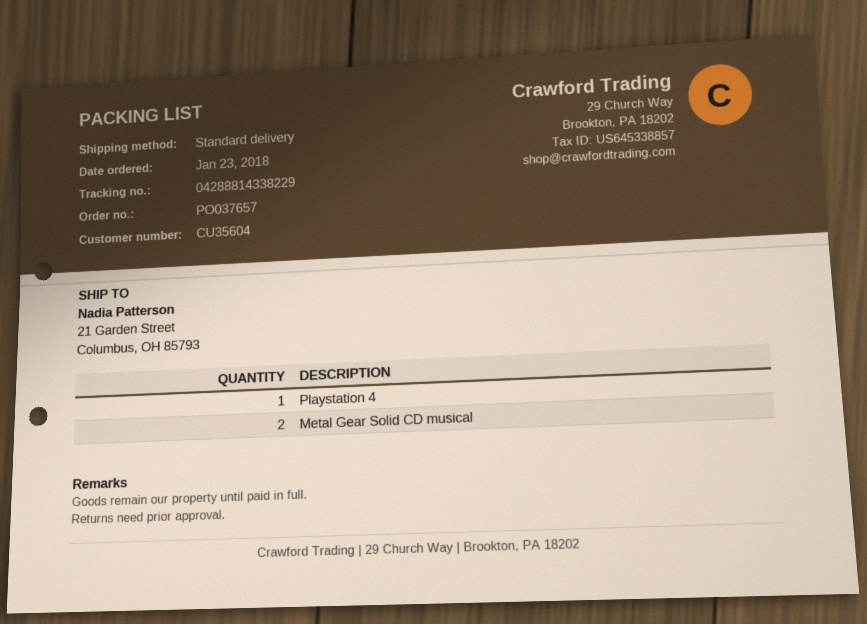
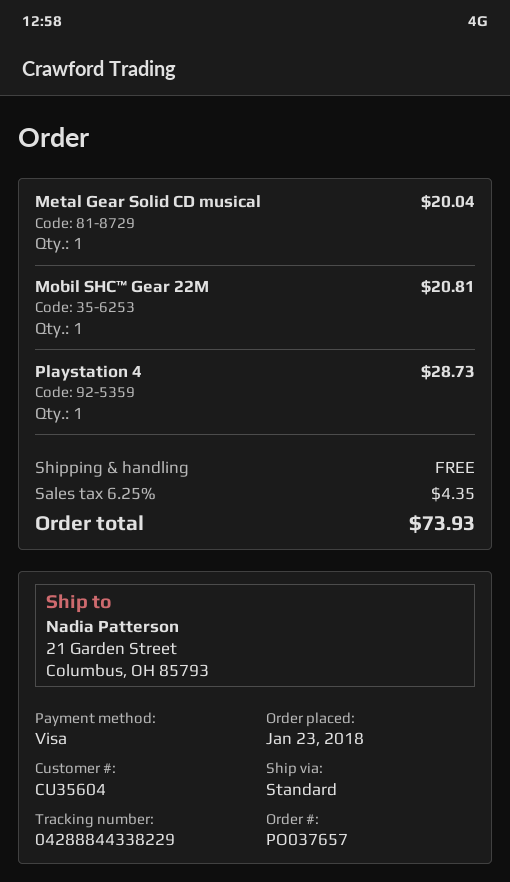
tracking number: 04288814338229 -> 04288844338229
Metal Gear Solid CD musical: 2 -> 1
Mobil SHC™ Gear 22M: none -> 1

